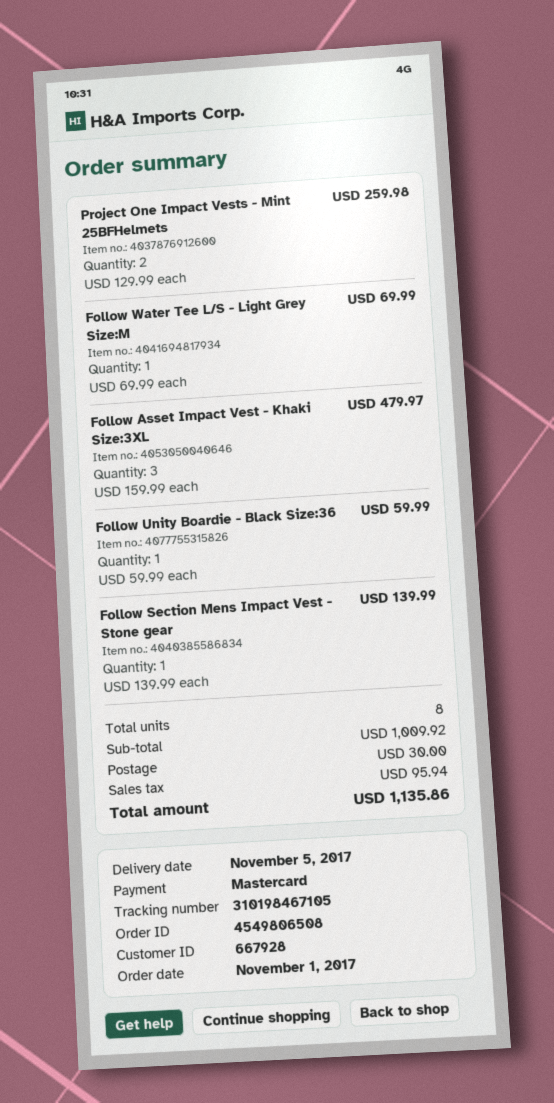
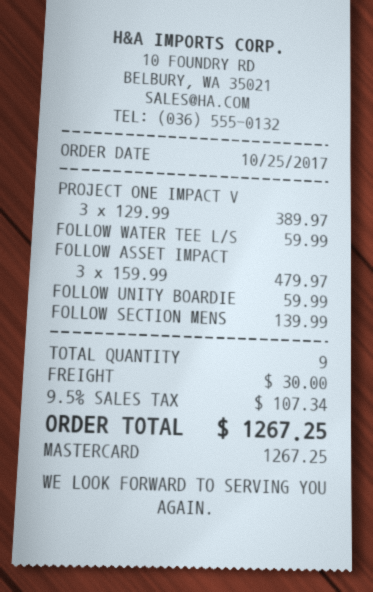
order date: 2017-11-01 -> 2017-10-25
Project One Impact Vests - Mint 25BFHelmets: 2 x 129.99 = 259.98 -> 3 x 129.99 = 389.97
Follow Water Tee L/S - Light Grey Size:M: 1 x 69.99 = 69.99 -> 1 x 59.99 = 59.99
total quantity: 8 -> 9
tax: 95.94 -> 107.34
total: 1135.86 -> 1267.25

